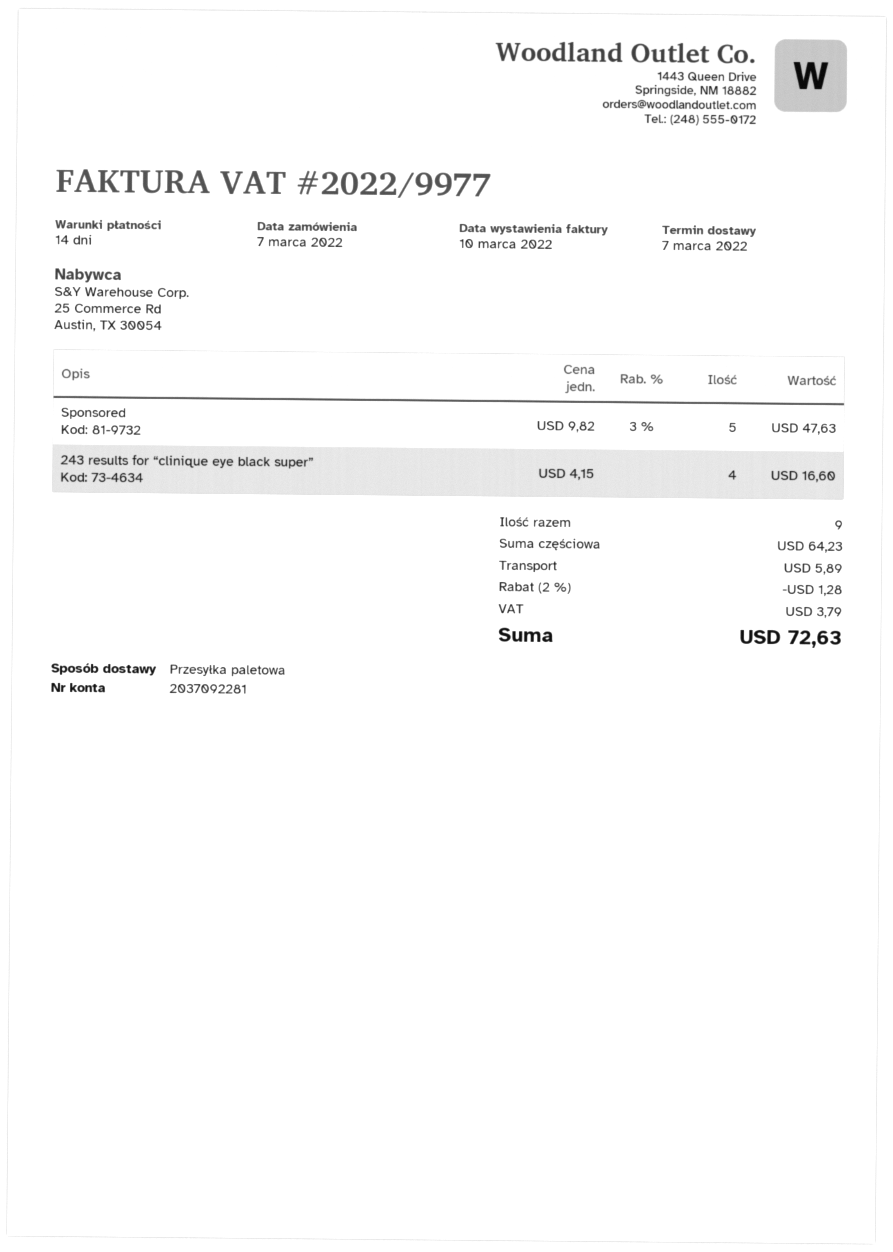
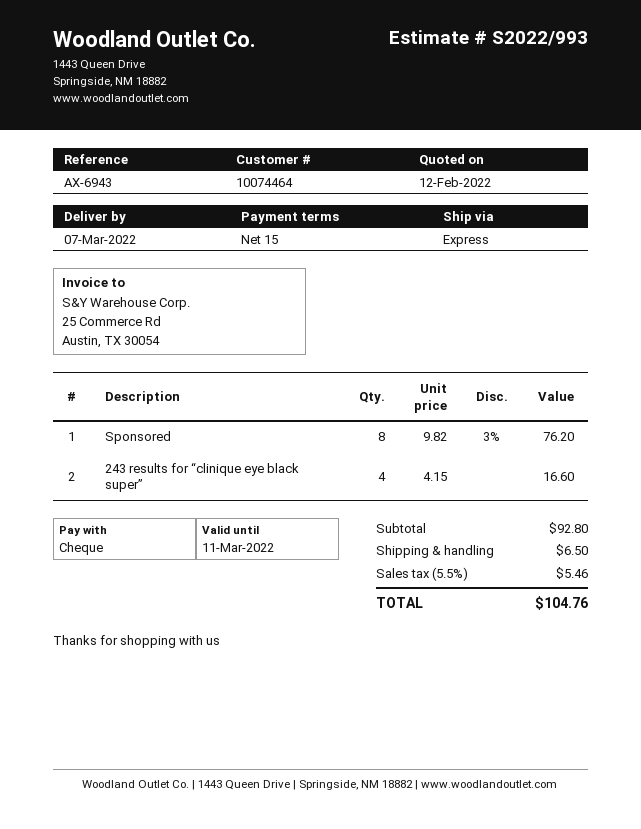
payment terms: 14 days -> 15 days
shipping method: pallet freight -> express
Sponsored: 5 x 9.82 - 3% = 47.63 -> 8 x 9.82 - 3% = 76.20
subtotal: 64.23 -> 92.80
discount: 2% = 1.28 -> none
shipping: 5.89 -> 6.50
tax: 3.79 -> 5.46
total: 72.63 -> 104.76

